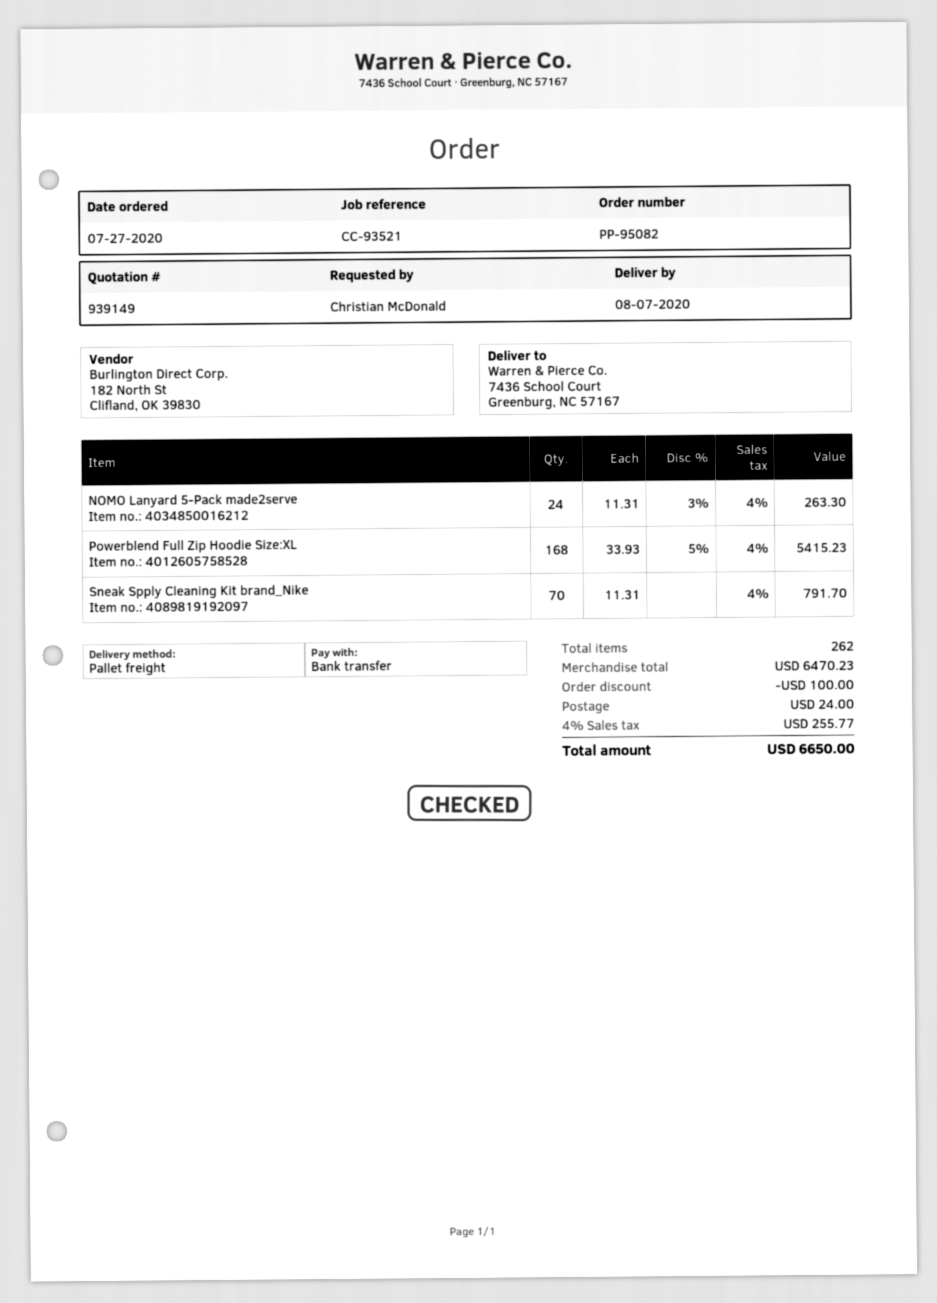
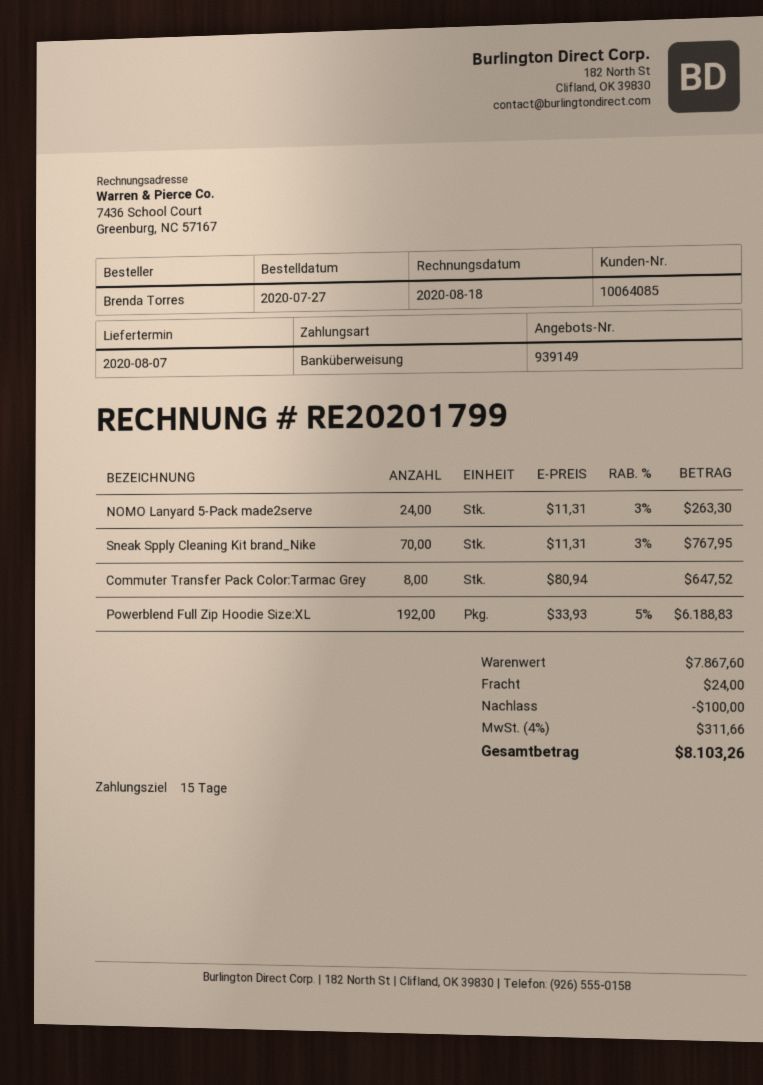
ordered by: Christian McDonald -> Brenda Torres
Powerblend Full Zip Hoodie Size:XL: 168 x 33.93 - 5% = 5415.23 -> 192 x 33.93 - 5% = 6188.83
Sneak Spply Cleaning Kit brand_Nike: 70 x 11.31 = 791.70 -> 70 x 11.31 - 3% = 767.95
Commuter Transfer Pack Color:Tarmac Grey: none -> 8 x 80.94 = 647.52
subtotal: 6470.23 -> 7867.60
tax: 4% = 255.77 -> 4% = 311.66
total: 6650.00 -> 8103.26

